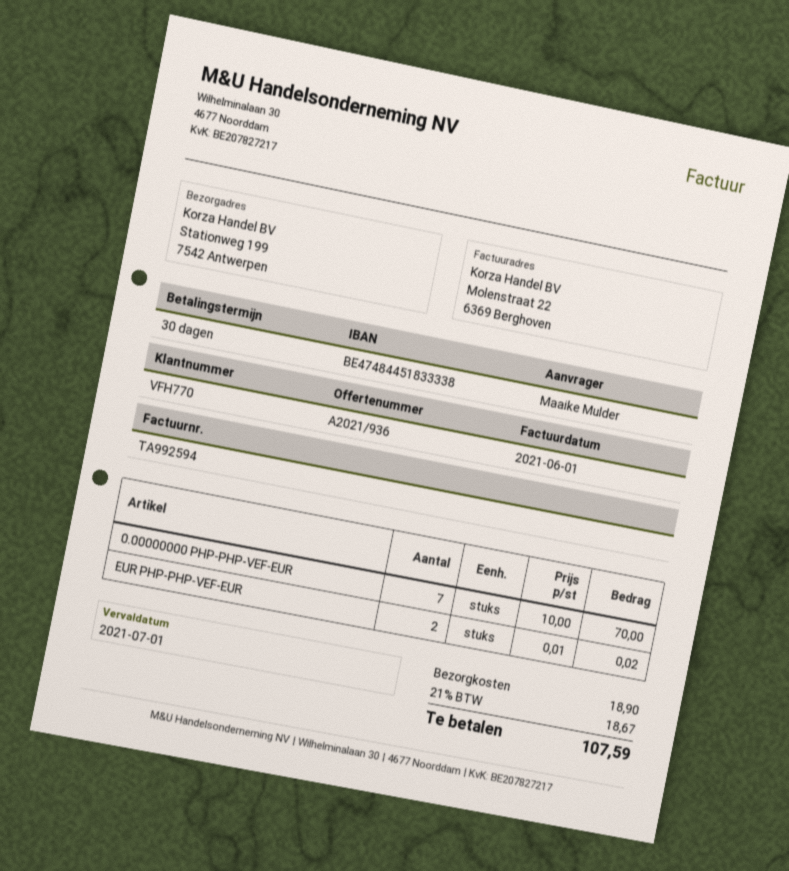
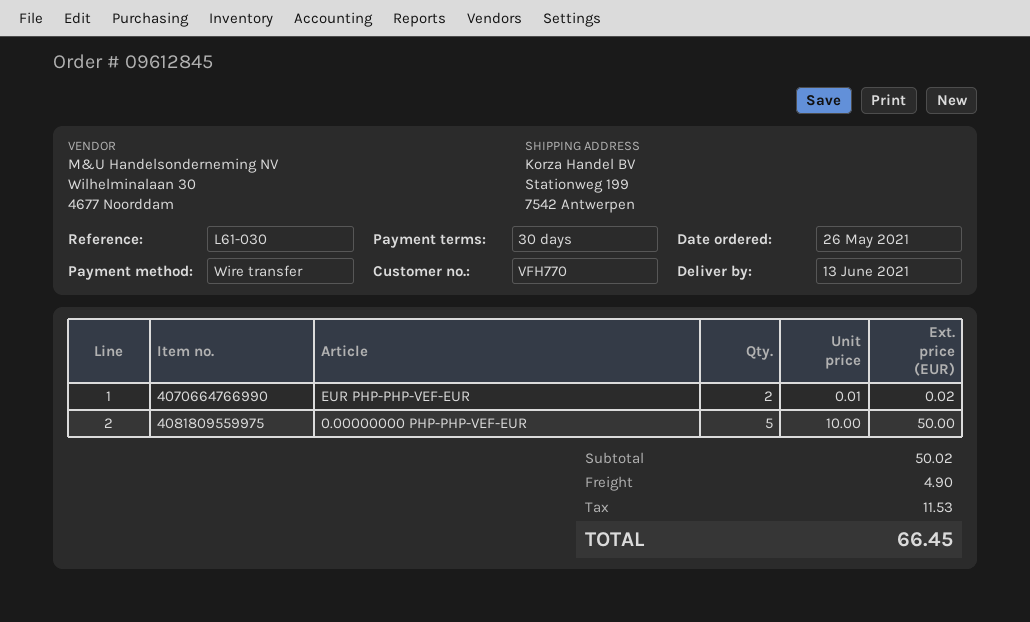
0.00000000 PHP-PHP-VEF-EUR: 7 x 10.00 = 70.00 -> 5 x 10.00 = 50.00
shipping: 18.90 -> 4.90
tax: 18.67 -> 11.53
total: 107.59 -> 66.45

